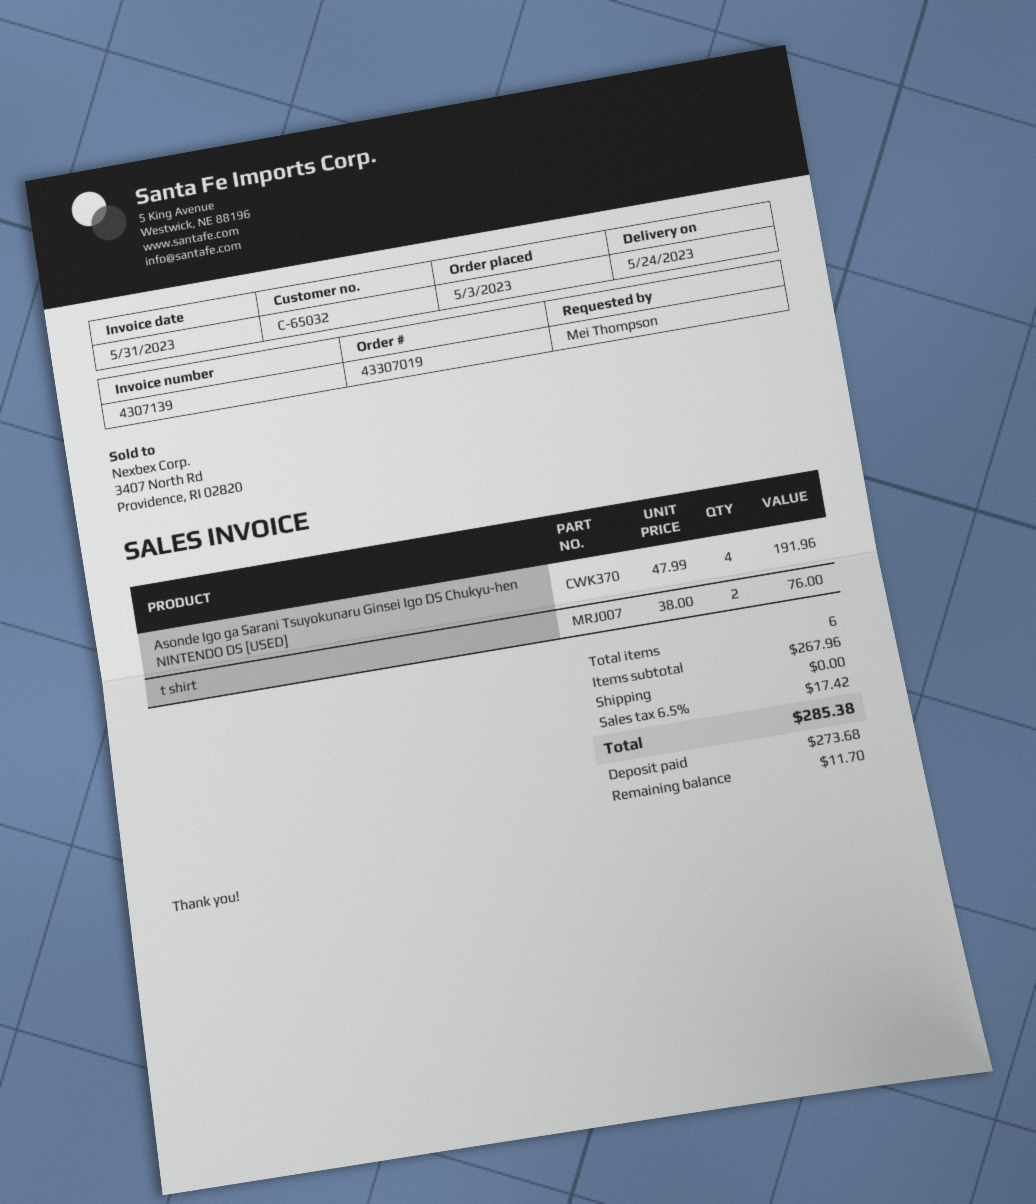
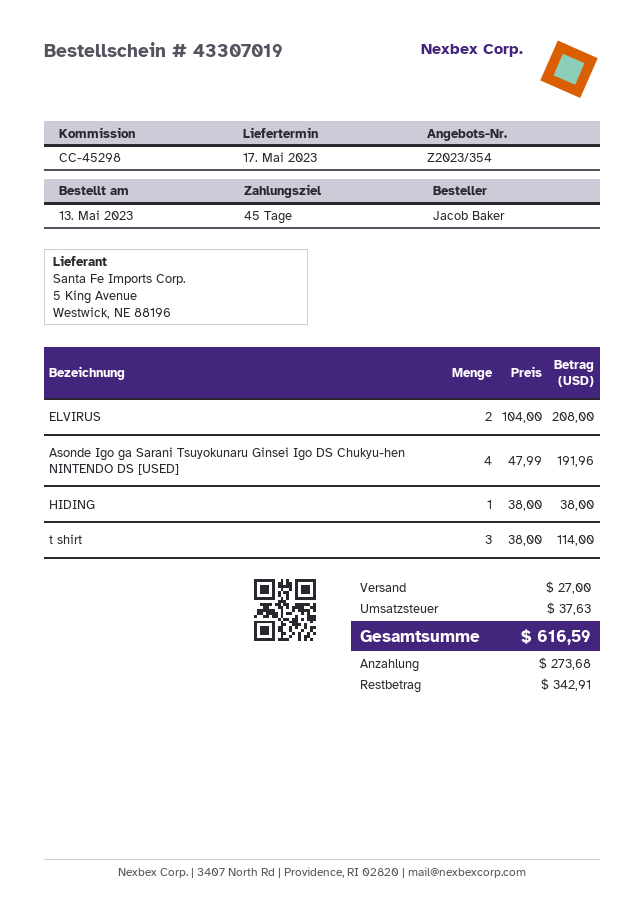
order date: 2023-05-03 -> 2023-05-13
delivery date: 2023-05-24 -> 2023-05-17
ordered by: Mei Thompson -> Jacob Baker
t shirt: 2 x 38.00 = 76.00 -> 3 x 38.00 = 114.00
ELVIRUS: none -> 2 x 104.00 = 208.00
HIDING: none -> 1 x 38.00 = 38.00
shipping: 0.00 -> 27.00
tax: 17.42 -> 37.63
total: 285.38 -> 616.59
balance: 11.70 -> 342.91

